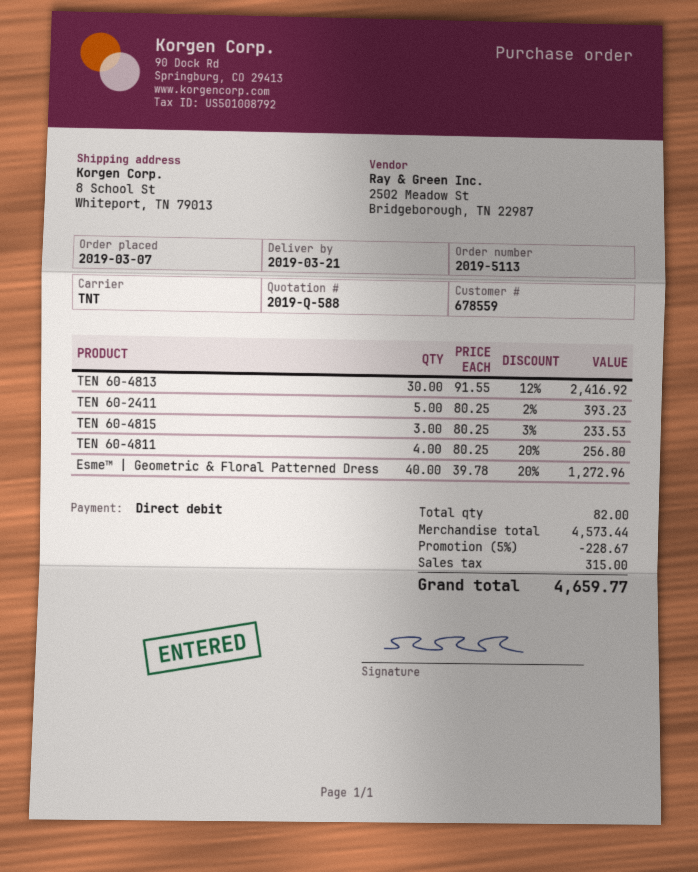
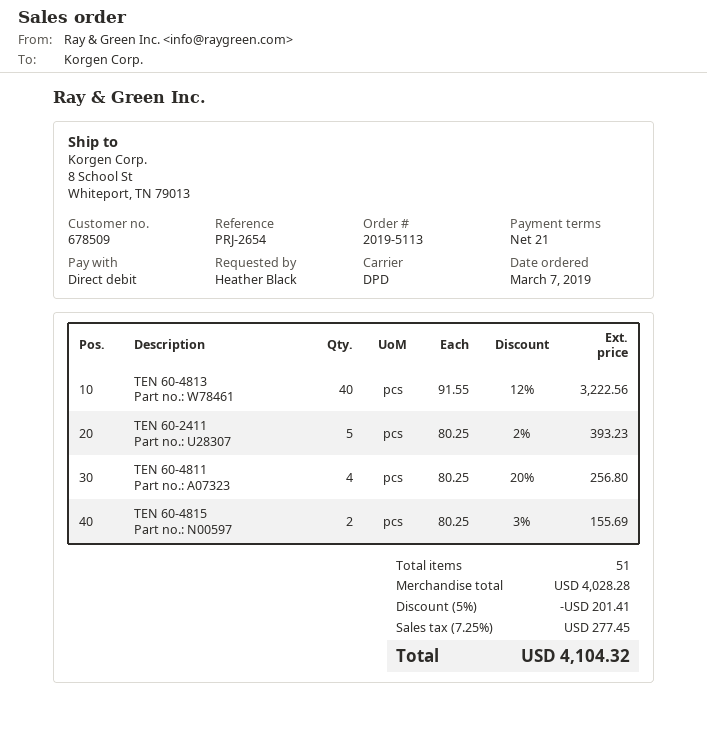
customer number: 678559 -> 678509
shipping method: TNT -> DPD
TEN 60-4813: 30 x 91.55 - 12% = 2416.92 -> 40 x 91.55 - 12% = 3222.56
TEN 60-4815: 3 x 80.25 - 3% = 233.53 -> 2 x 80.25 - 3% = 155.69
Esme™ | Geometric & Floral Patterned Dress: 40 x 39.78 - 20% = 1272.96 -> none
total quantity: 82 -> 51
subtotal: 4573.44 -> 4028.28
discount: 5% = 228.67 -> 5% = 201.41
tax: 315.00 -> 277.45
total: 4659.77 -> 4104.32

